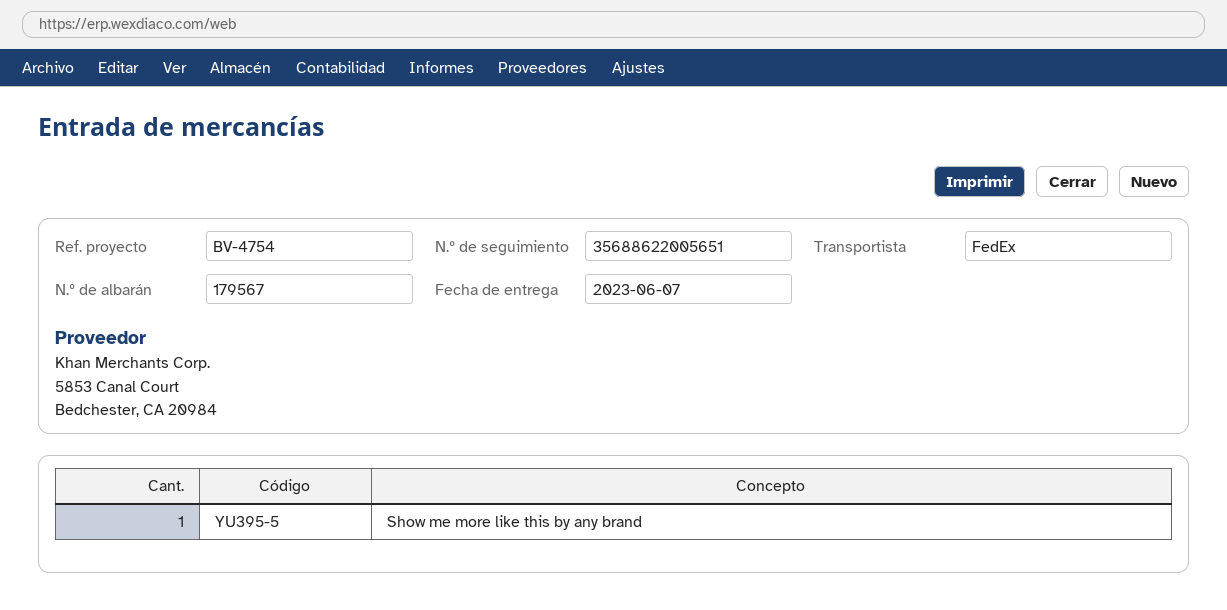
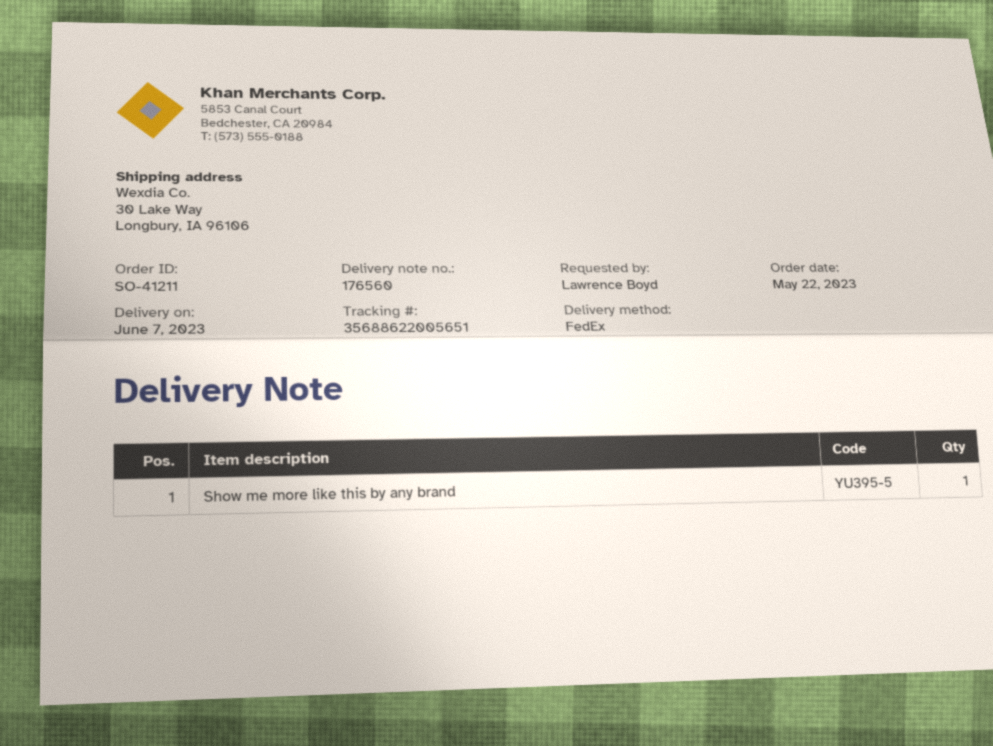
delivery note number: 179567 -> 176560

